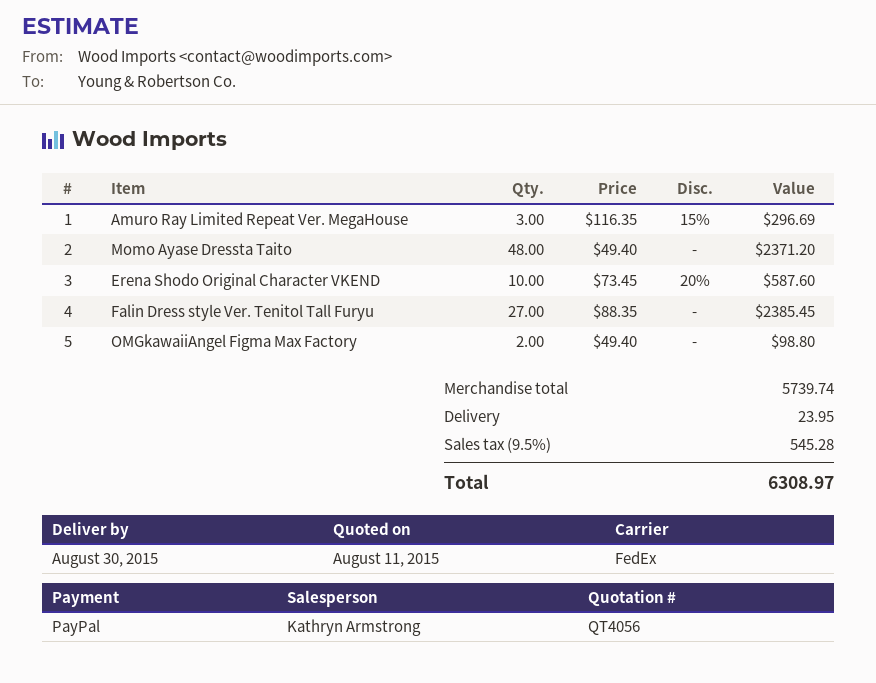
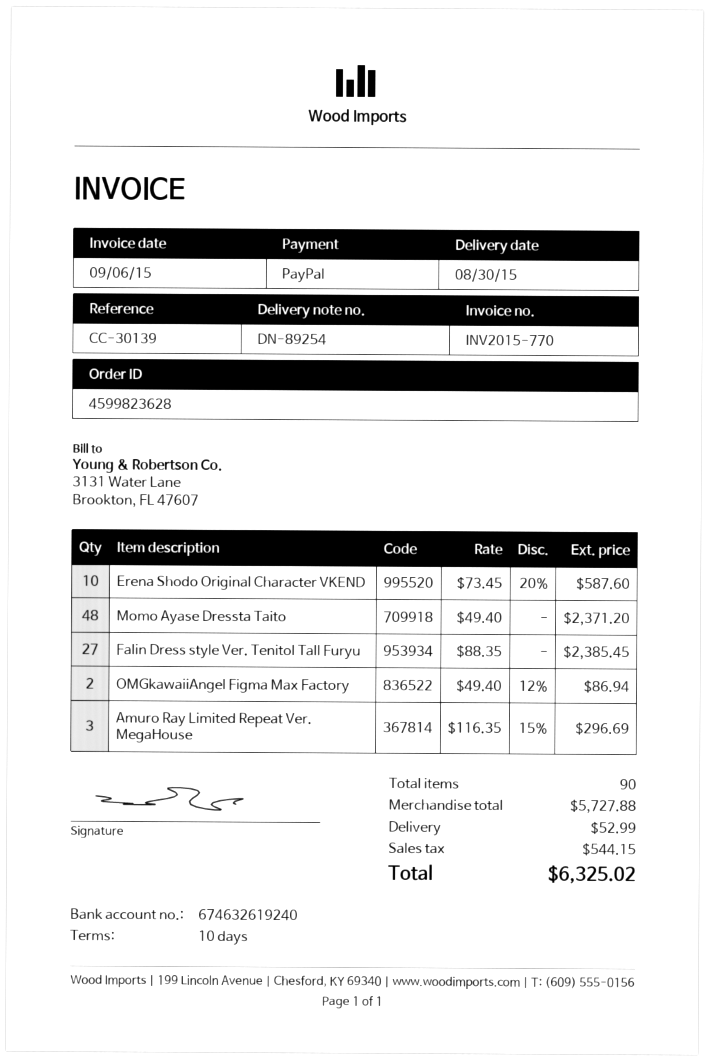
OMGkawaiiAngel Figma Max Factory: 2 x 49.40 = 98.80 -> 2 x 49.40 - 12% = 86.94
subtotal: 5739.74 -> 5727.88
shipping: 23.95 -> 52.99
tax: 545.28 -> 544.15
total: 6308.97 -> 6325.02

